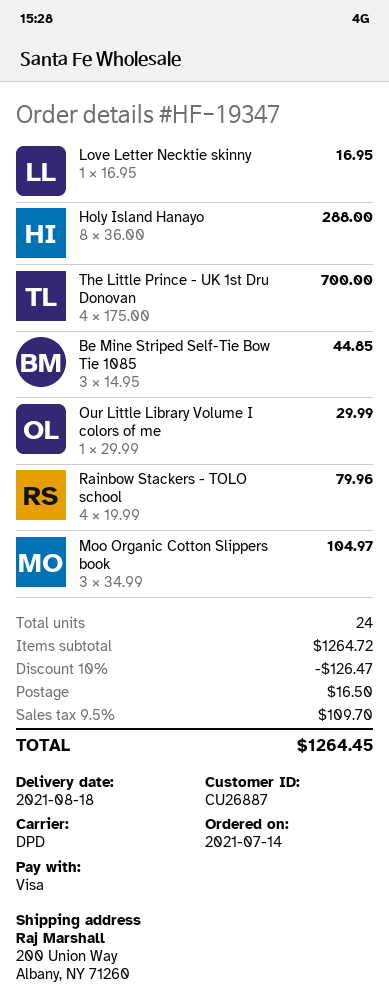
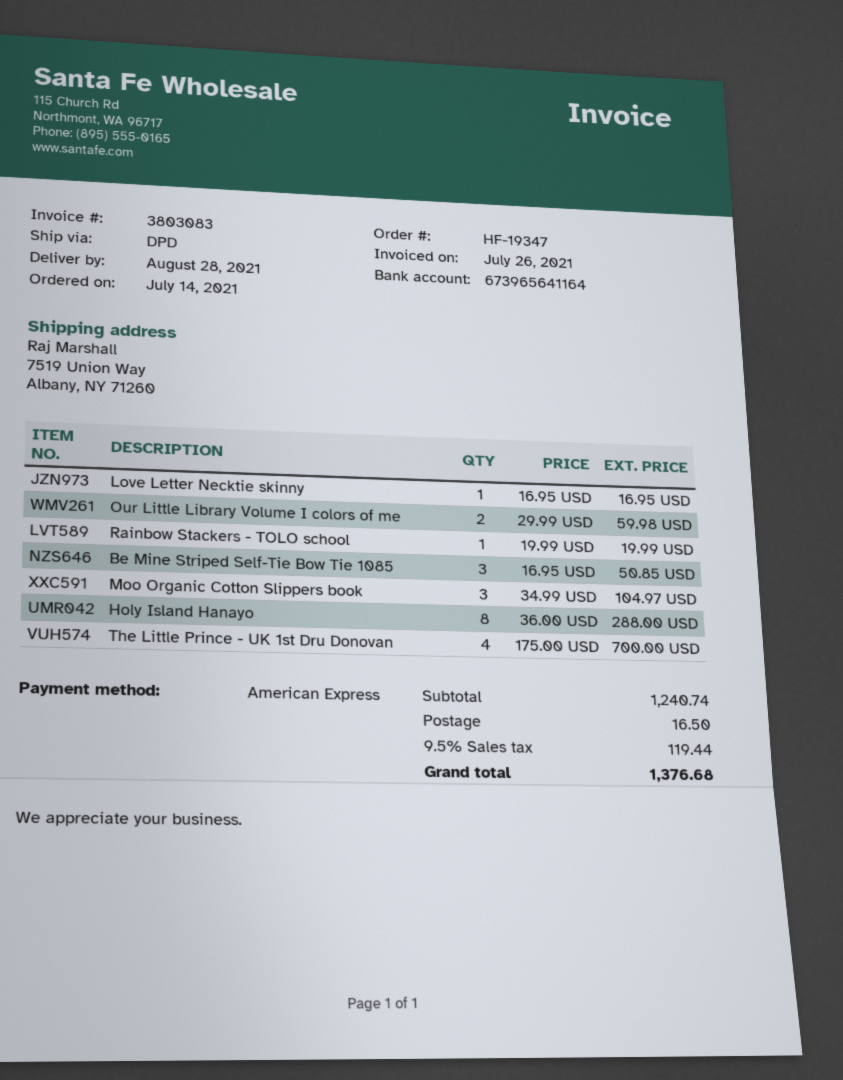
delivery date: 2021-08-18 -> 2021-08-28
payment method: Visa -> American Express
ship to: 200 Union Way, Albany, NY 71260 -> 7519 Union Way, Albany, NY 71260
Be Mine Striped Self-Tie Bow Tie 1085: 3 x 14.95 = 44.85 -> 3 x 16.95 = 50.85
Our Little Library Volume I colors of me: 1 x 29.99 = 29.99 -> 2 x 29.99 = 59.98
Rainbow Stackers - TOLO school: 4 x 19.99 = 79.96 -> 1 x 19.99 = 19.99
subtotal: 1264.72 -> 1240.74
discount: 10% = 126.47 -> none
tax: 9.5% = 109.70 -> 9.5% = 119.44
total: 1264.45 -> 1376.68

